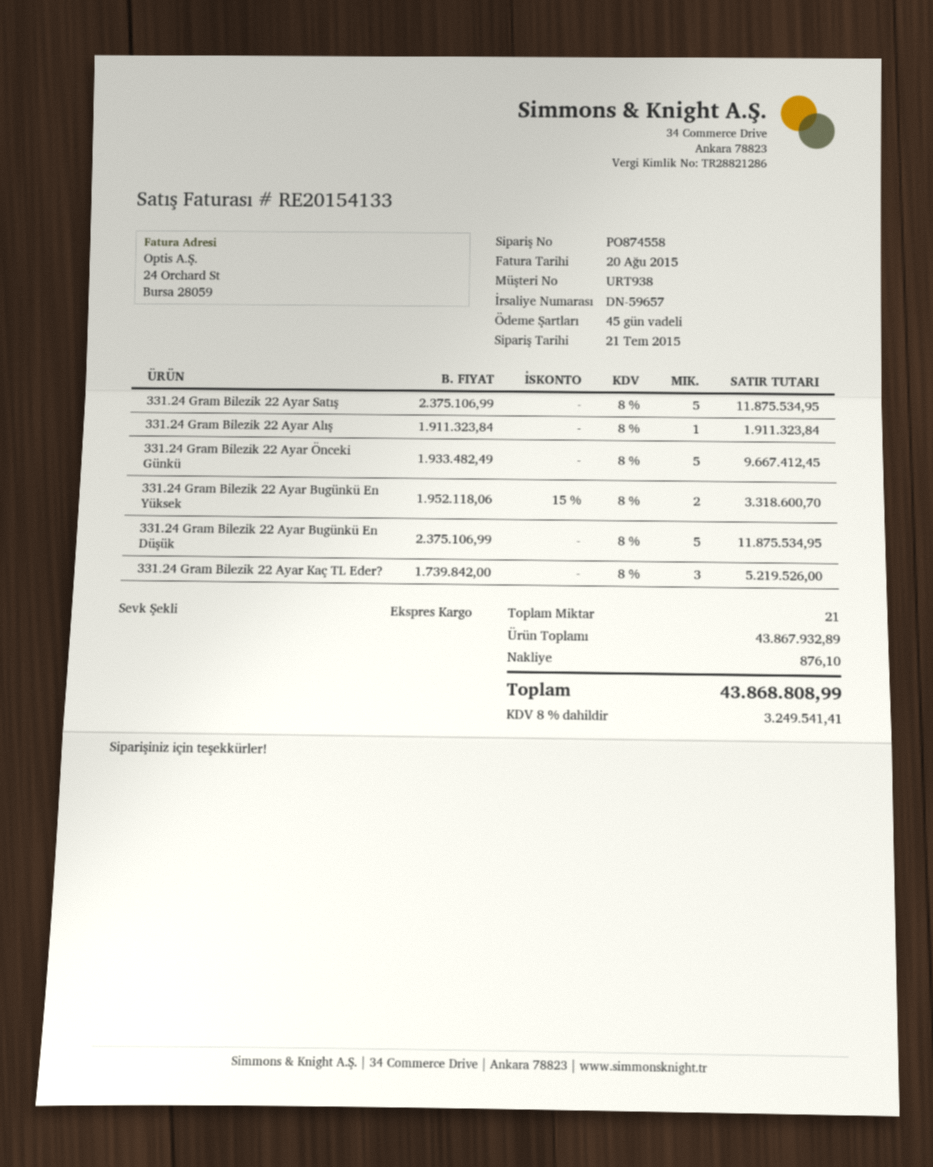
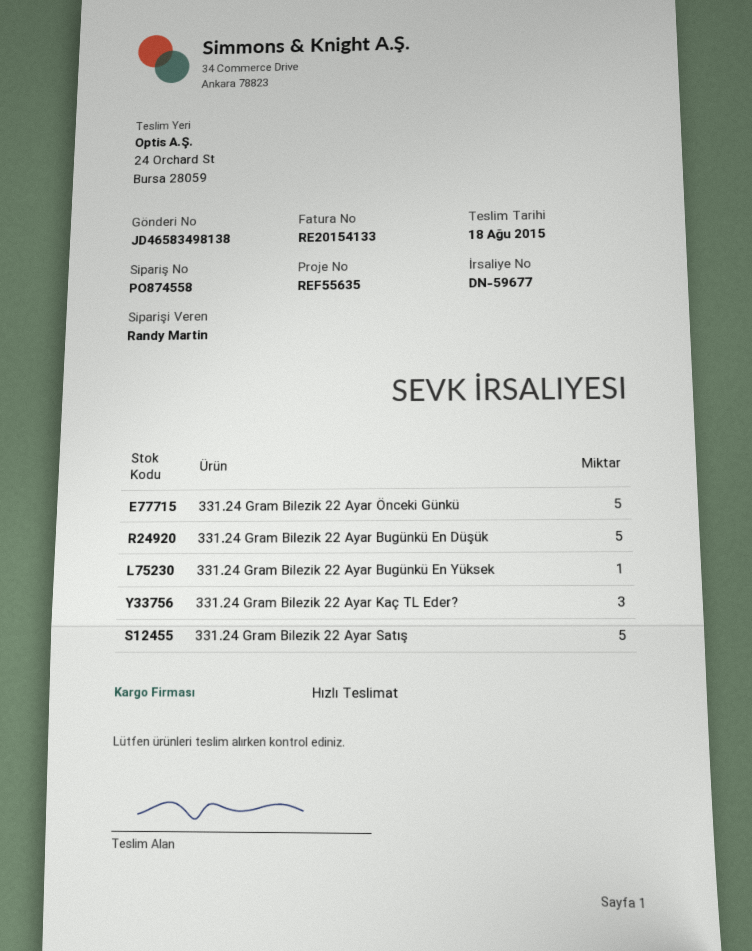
delivery note number: DN-59657 -> DN-59677
331.24 Gram Bilezik 22 Ayar Alış: 1 -> none
331.24 Gram Bilezik 22 Ayar Bugünkü En Yüksek: 2 -> 1

